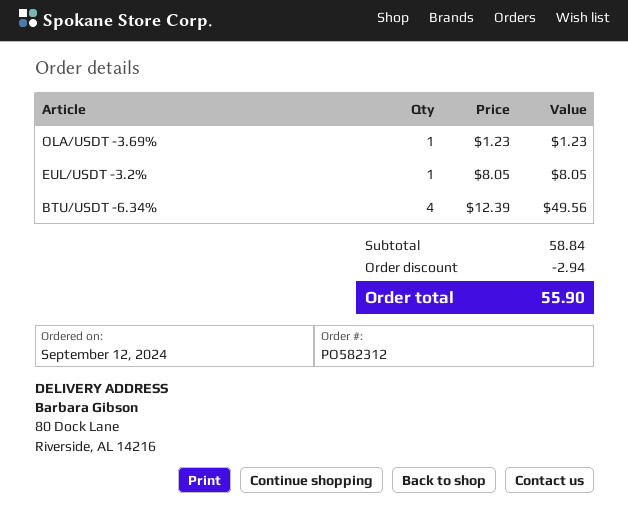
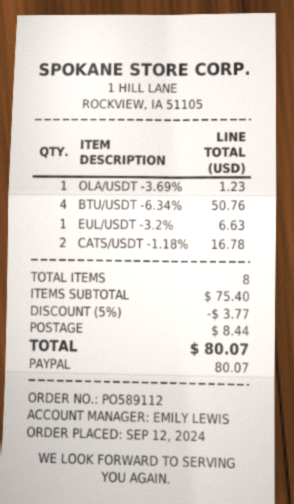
order number: PO582312 -> PO589112
EUL/USDT -3.2%: 1 for 8.05 -> 1 for 6.63
BTU/USDT -6.34%: 4 for 49.56 -> 4 for 50.76
CATS/USDT -1.18%: none -> 2 for 16.78
subtotal: 58.84 -> 75.40
discount: 2.94 -> 3.77
shipping: none -> 8.44
total: 55.90 -> 80.07

